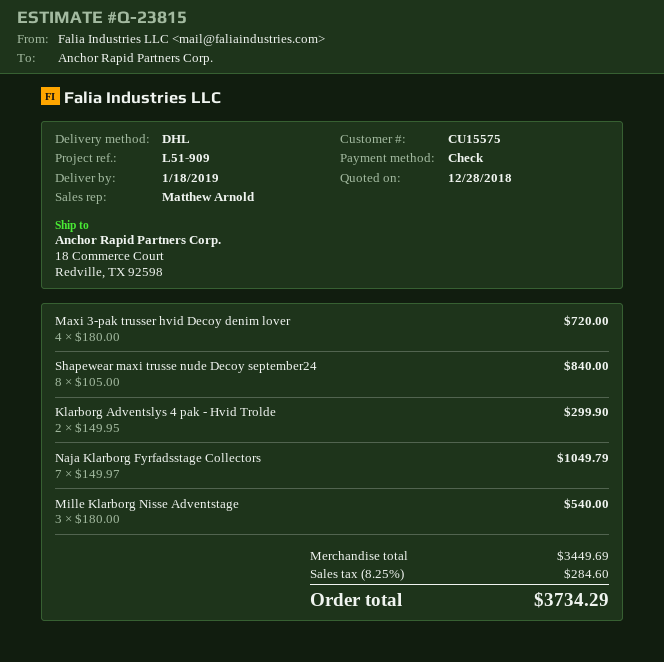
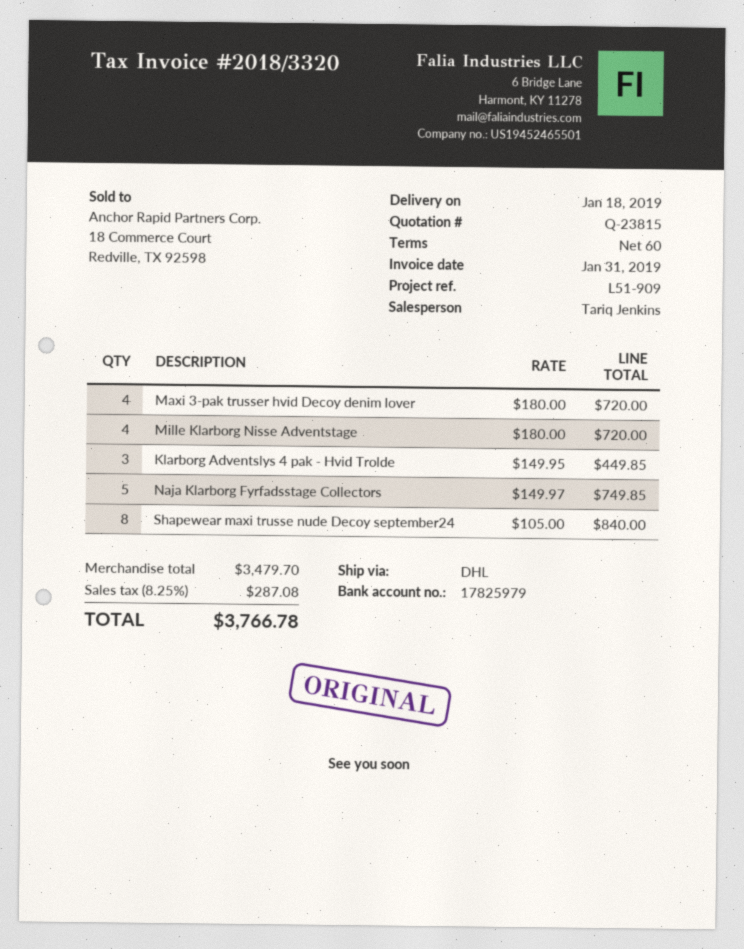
sales rep: Matthew Arnold -> Tariq Jenkins
Klarborg Adventslys 4 pak - Hvid Trolde: 2 x 149.95 = 299.90 -> 3 x 149.95 = 449.85
Naja Klarborg Fyrfadsstage Collectors: 7 x 149.97 = 1049.79 -> 5 x 149.97 = 749.85
Mille Klarborg Nisse Adventstage: 3 x 180.00 = 540.00 -> 4 x 180.00 = 720.00
subtotal: 3449.69 -> 3479.70
tax: 8.25% = 284.60 -> 8.25% = 287.08
total: 3734.29 -> 3766.78

